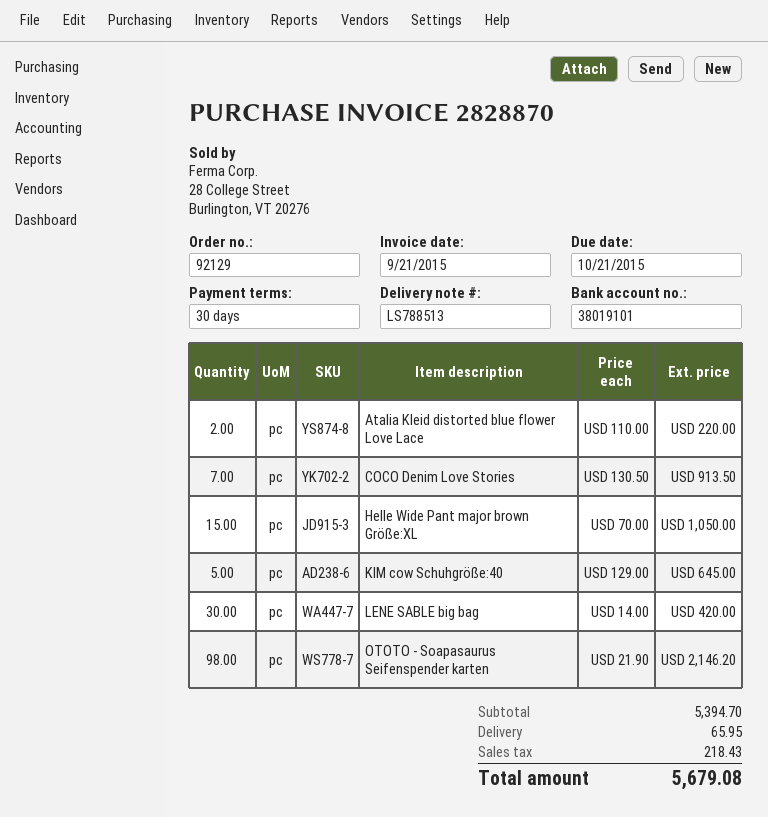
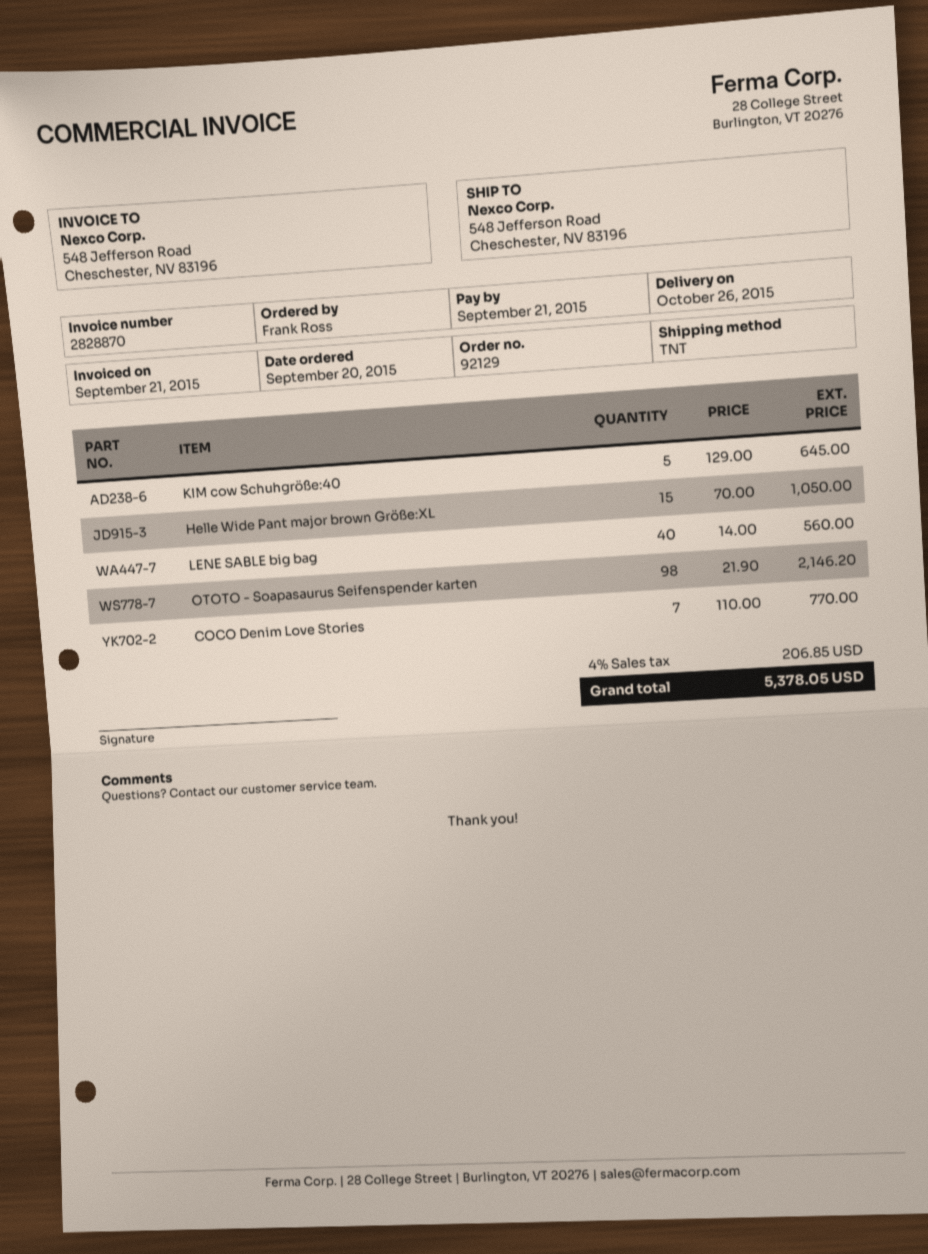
due date: 2015-10-21 -> 2015-09-21
Atalia Kleid distorted blue flower Love Lace: 2 x 110.00 = 220.00 -> none
COCO Denim Love Stories: 7 x 130.50 = 913.50 -> 7 x 110.00 = 770.00
LENE SABLE big bag: 30 x 14.00 = 420.00 -> 40 x 14.00 = 560.00
shipping: 65.95 -> none
tax: 218.43 -> 206.85
total: 5679.08 -> 5378.05

